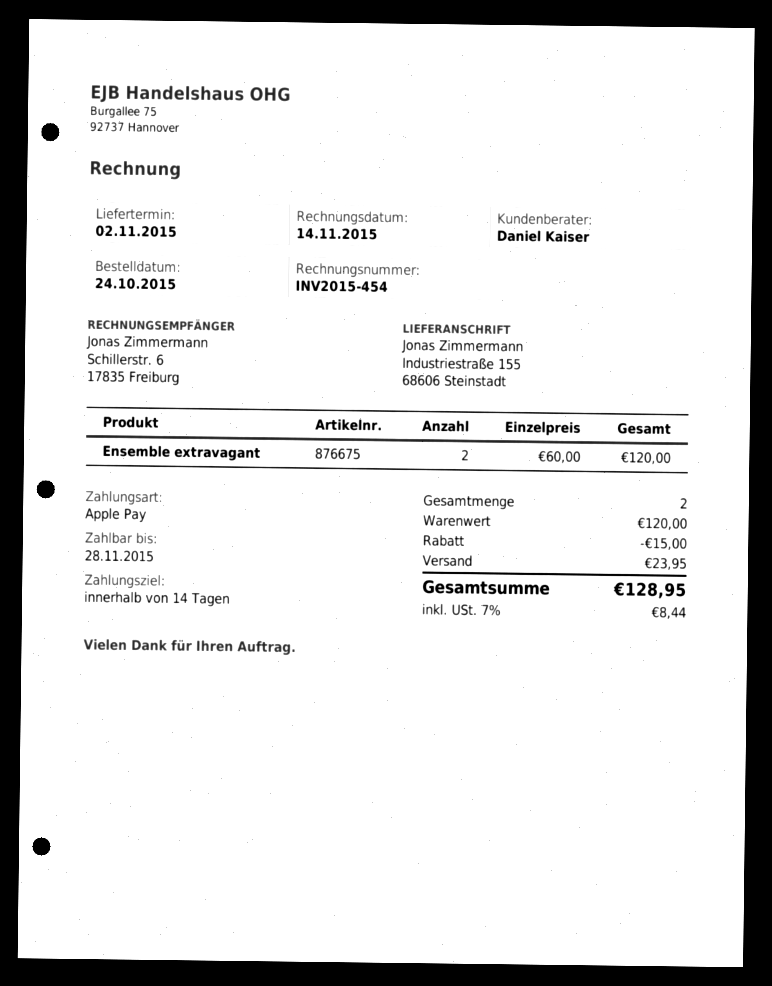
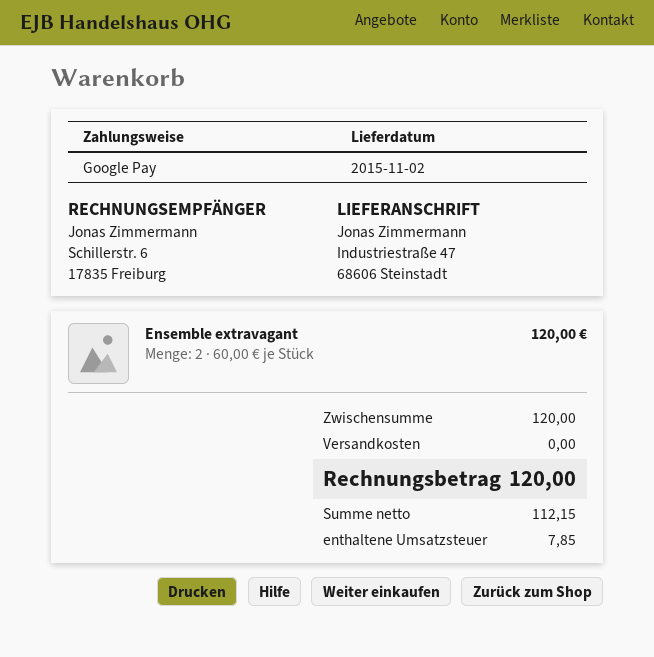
payment method: Apple Pay -> Google Pay
ship to: Industriestraße 155, 68606 Steinstadt -> Industriestraße 47, 68606 Steinstadt
discount: 15.00 -> none
shipping: 23.95 -> 0.00
tax: 8.44 -> 7.85
total: 128.95 -> 120.00

